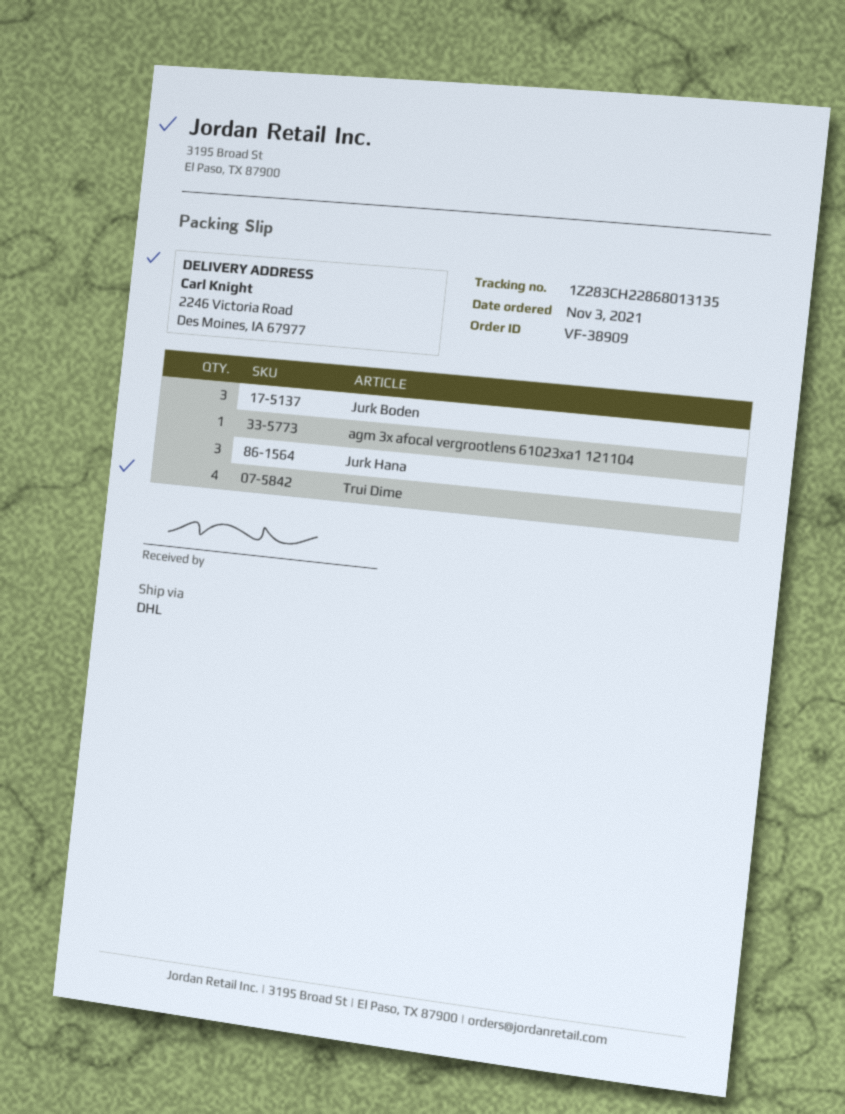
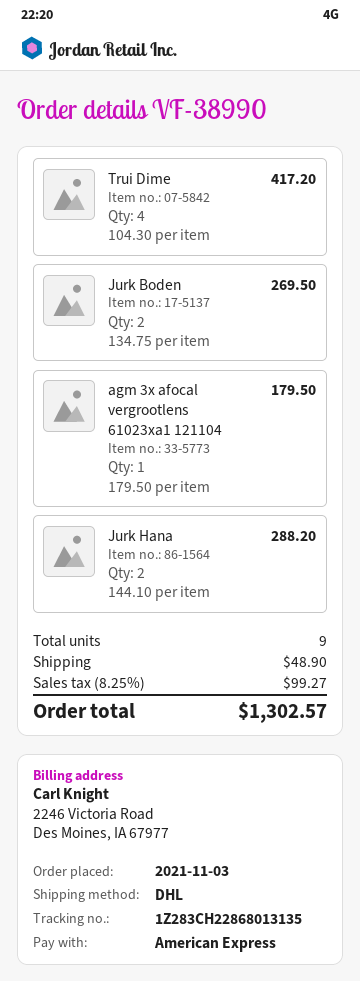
order number: VF-38909 -> VF-38990
Jurk Boden: 3 -> 2
Jurk Hana: 3 -> 2

